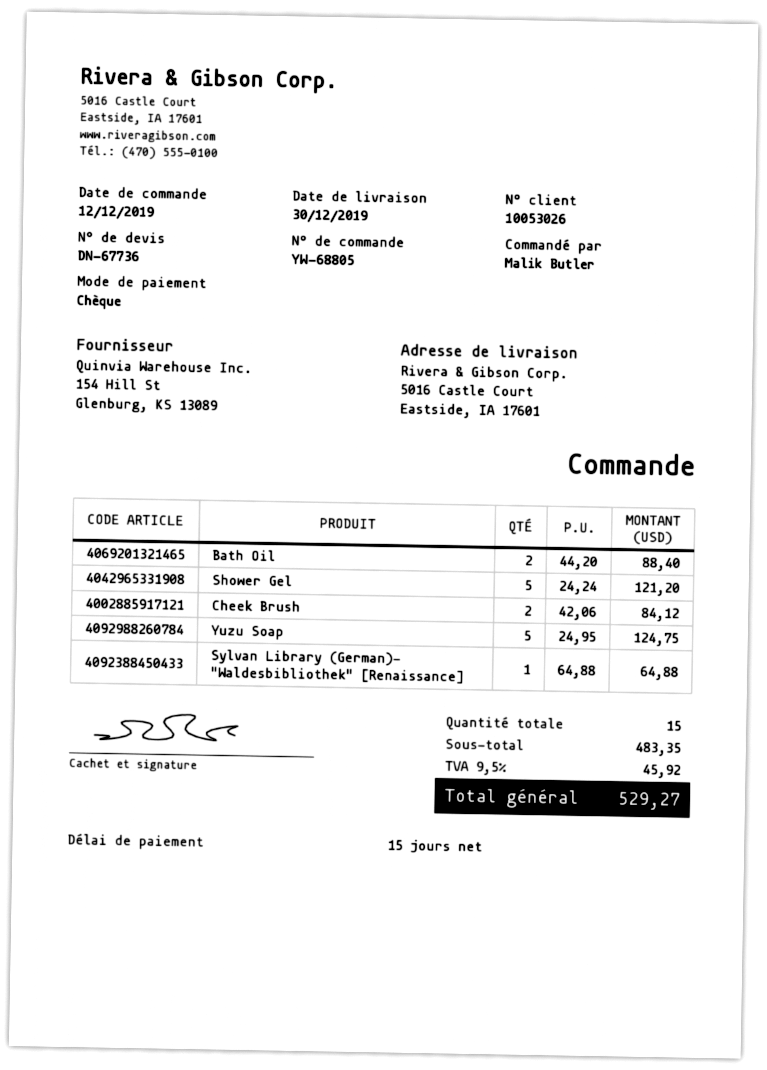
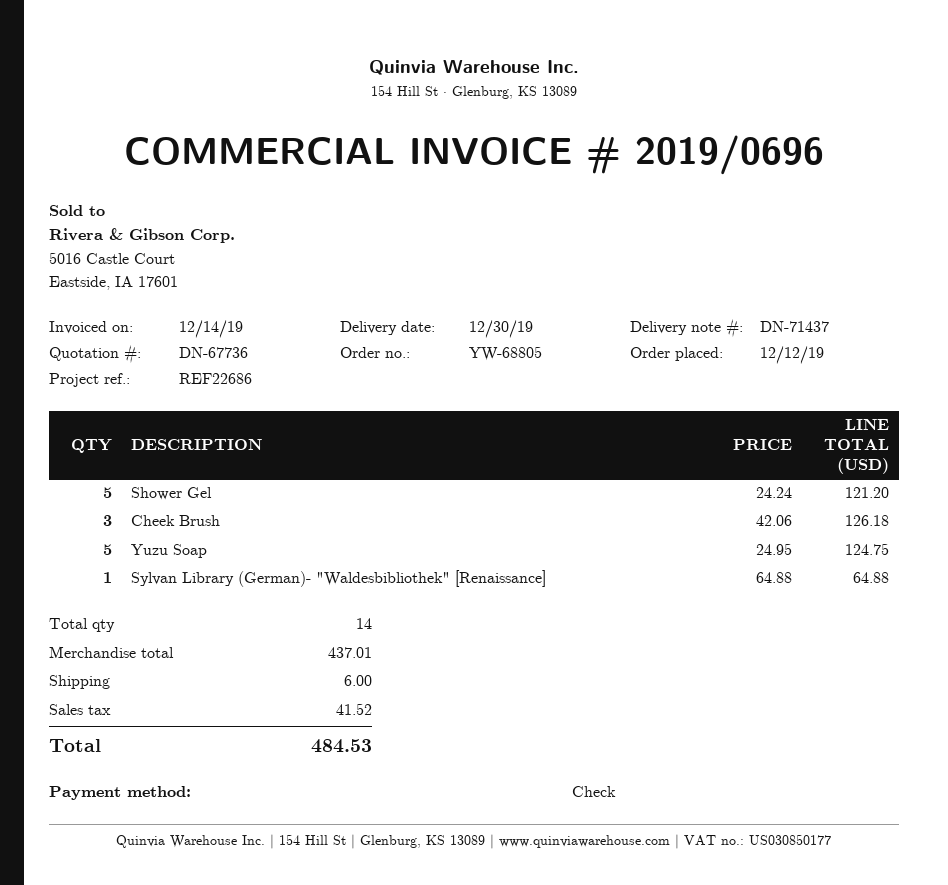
Bath Oil: 2 x 44.20 = 88.40 -> none
Cheek Brush: 2 x 42.06 = 84.12 -> 3 x 42.06 = 126.18
total quantity: 15 -> 14
subtotal: 483.35 -> 437.01
shipping: none -> 6.00
tax: 45.92 -> 41.52
total: 529.27 -> 484.53

